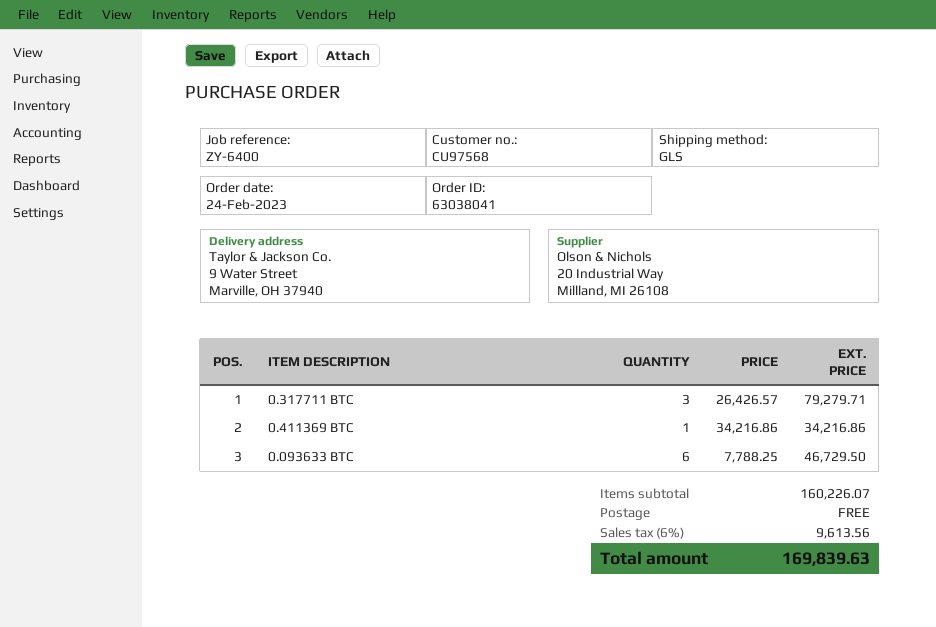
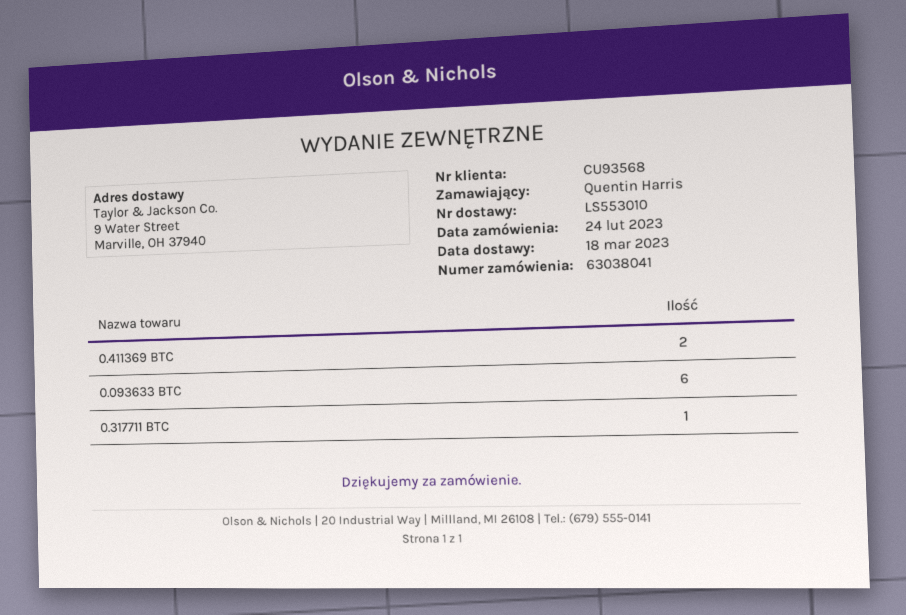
customer number: CU97568 -> CU93568
0.317711 BTC: 3 -> 1
0.411369 BTC: 1 -> 2

